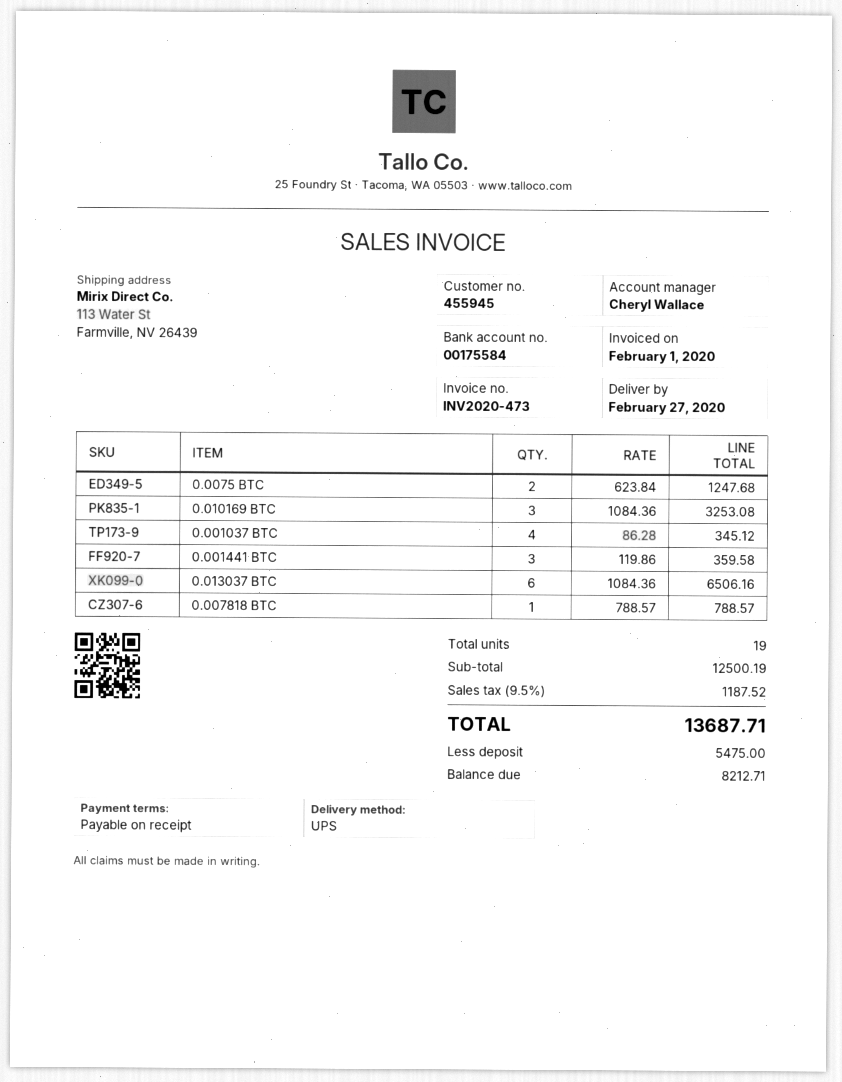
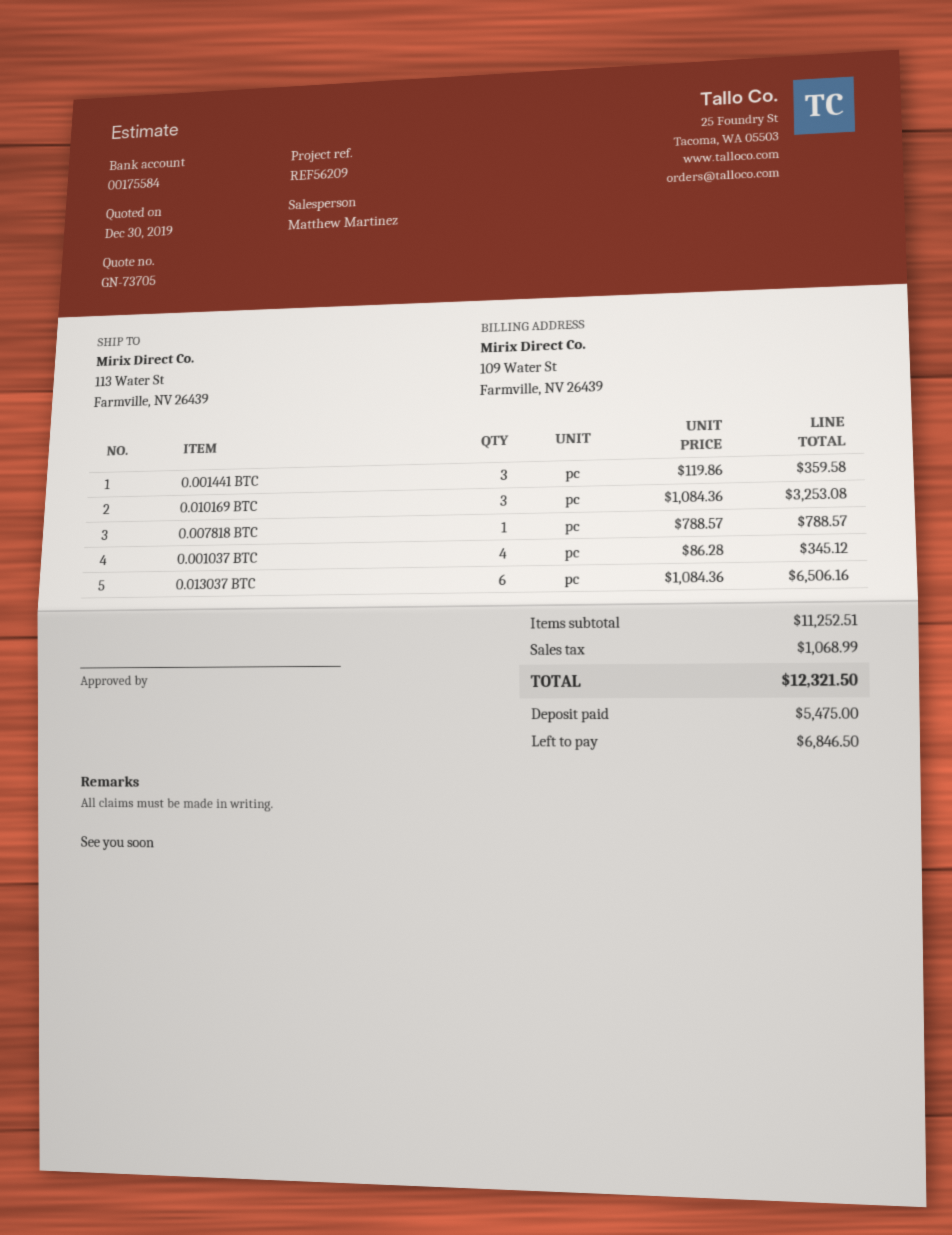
sales rep: Cheryl Wallace -> Matthew Martinez
0.0075 BTC: 2 x 623.84 = 1247.68 -> none
subtotal: 12500.19 -> 11252.51
tax: 1187.52 -> 1068.99
total: 13687.71 -> 12321.50
balance: 8212.71 -> 6846.50

